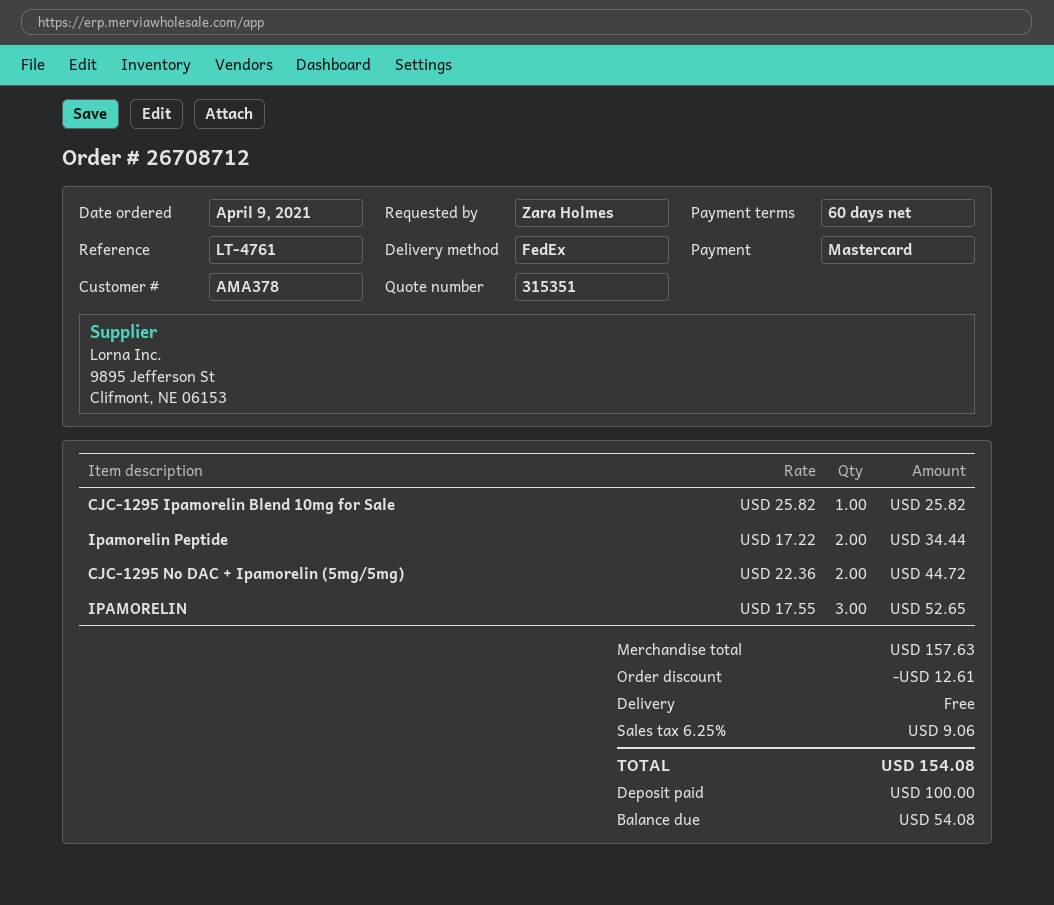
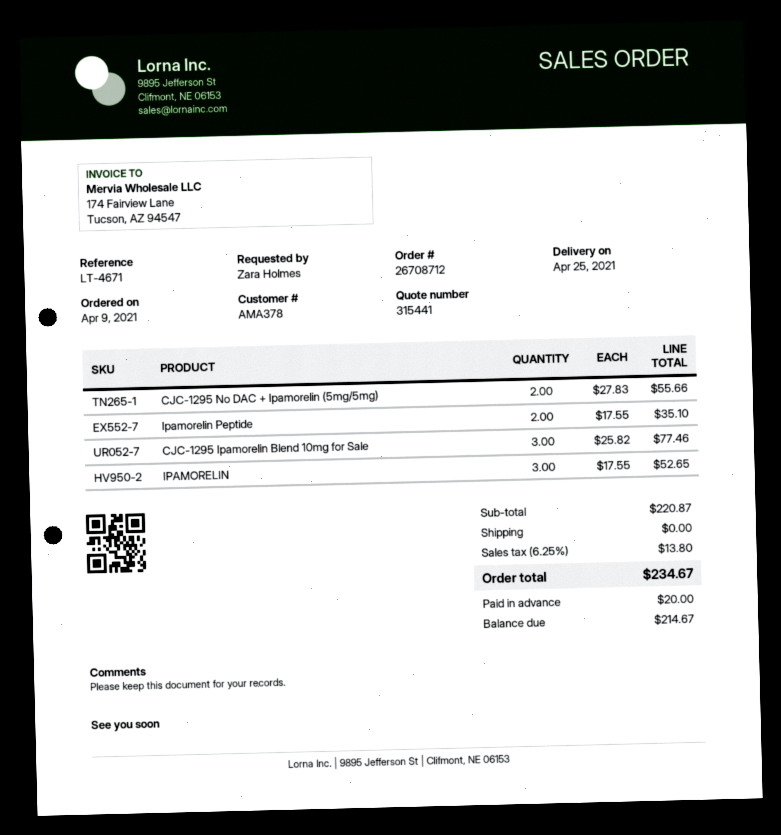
quote number: 315351 -> 315441
reference: LT-4761 -> LT-4671
CJC-1295 Ipamorelin Blend 10mg for Sale: 1 x 25.82 = 25.82 -> 3 x 25.82 = 77.46
Ipamorelin Peptide: 2 x 17.22 = 34.44 -> 2 x 17.55 = 35.10
CJC-1295 No DAC + Ipamorelin (5mg/5mg): 2 x 22.36 = 44.72 -> 2 x 27.83 = 55.66
subtotal: 157.63 -> 220.87
discount: 12.61 -> none
tax: 6.25% = 9.06 -> 6.25% = 13.80
total: 154.08 -> 234.67
deposit: 100.00 -> 20.00
balance: 54.08 -> 214.67

